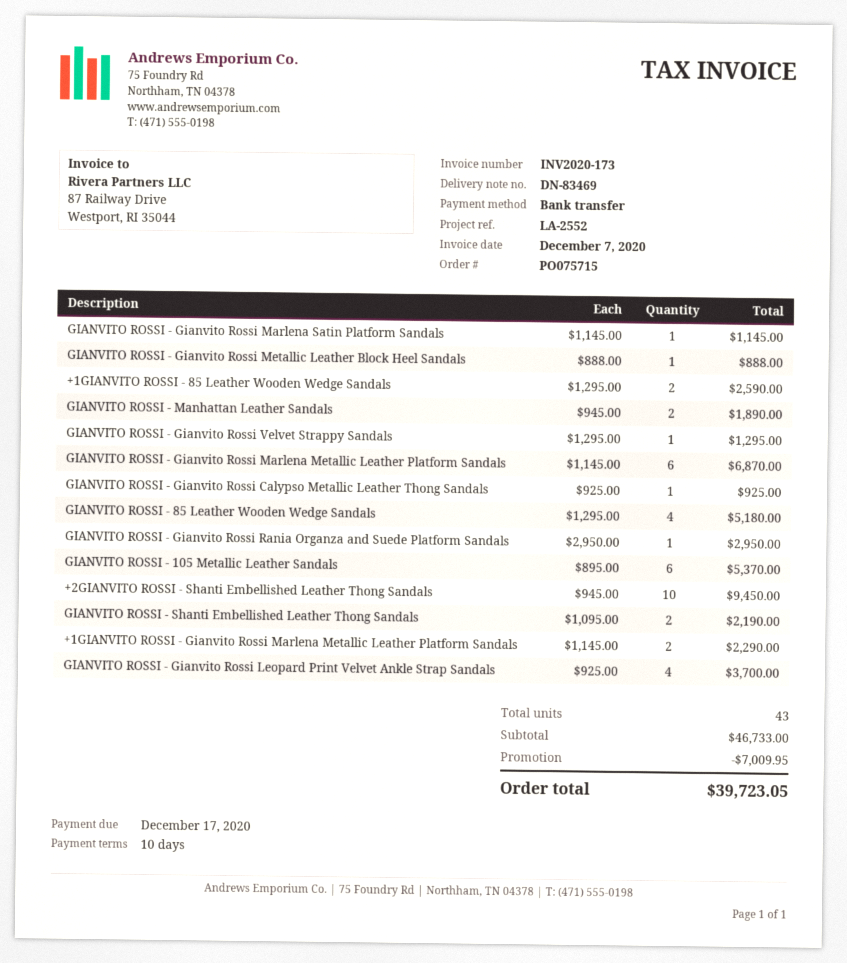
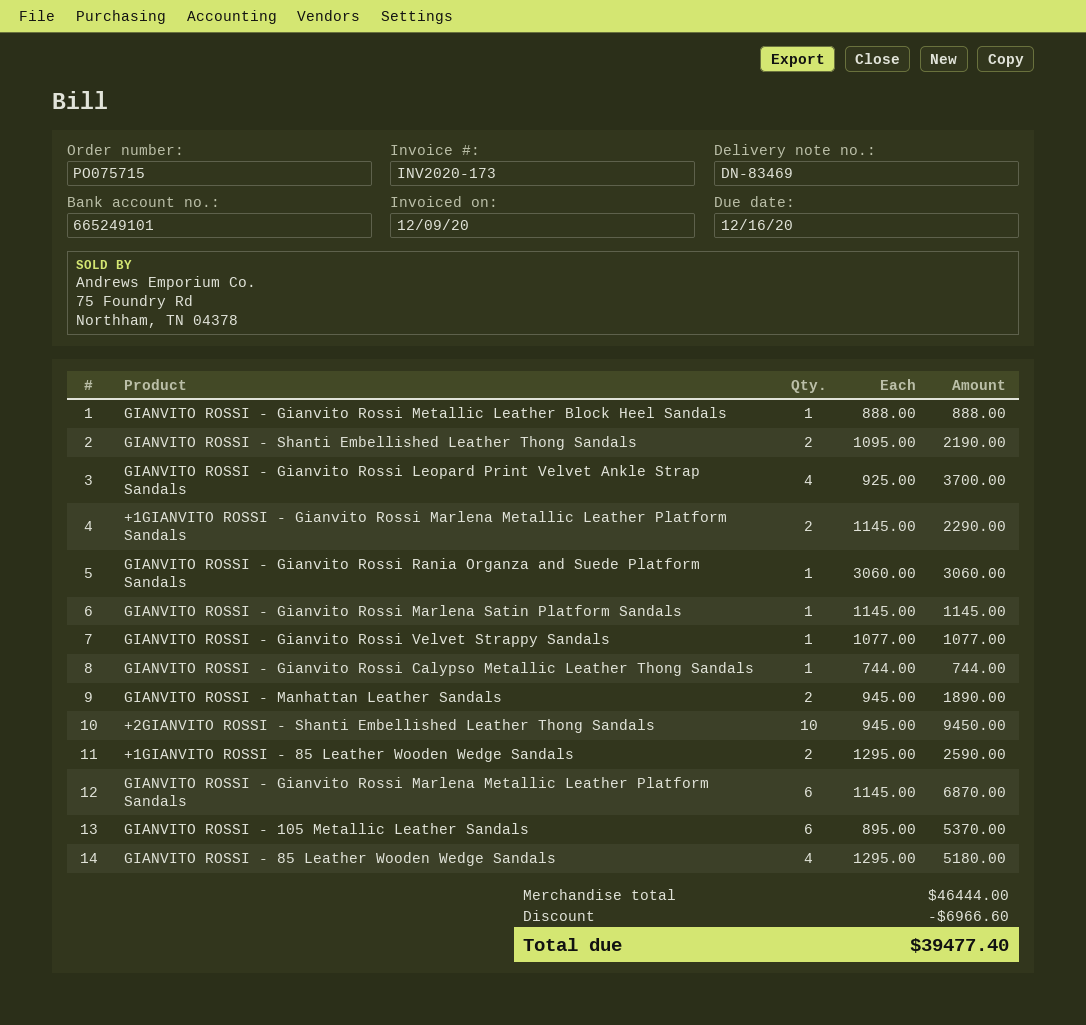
invoice date: 2020-12-07 -> 2020-12-09
due date: 2020-12-17 -> 2020-12-16
GIANVITO ROSSI - Gianvito Rossi Velvet Strappy Sandals: 1 x 1295.00 = 1295.00 -> 1 x 1077.00 = 1077.00
GIANVITO ROSSI - Gianvito Rossi Calypso Metallic Leather Thong Sandals: 1 x 925.00 = 925.00 -> 1 x 744.00 = 744.00
GIANVITO ROSSI - Gianvito Rossi Rania Organza and Suede Platform Sandals: 1 x 2950.00 = 2950.00 -> 1 x 3060.00 = 3060.00
subtotal: 46733.00 -> 46444.00
discount: 7009.95 -> 6966.60
total: 39723.05 -> 39477.40

